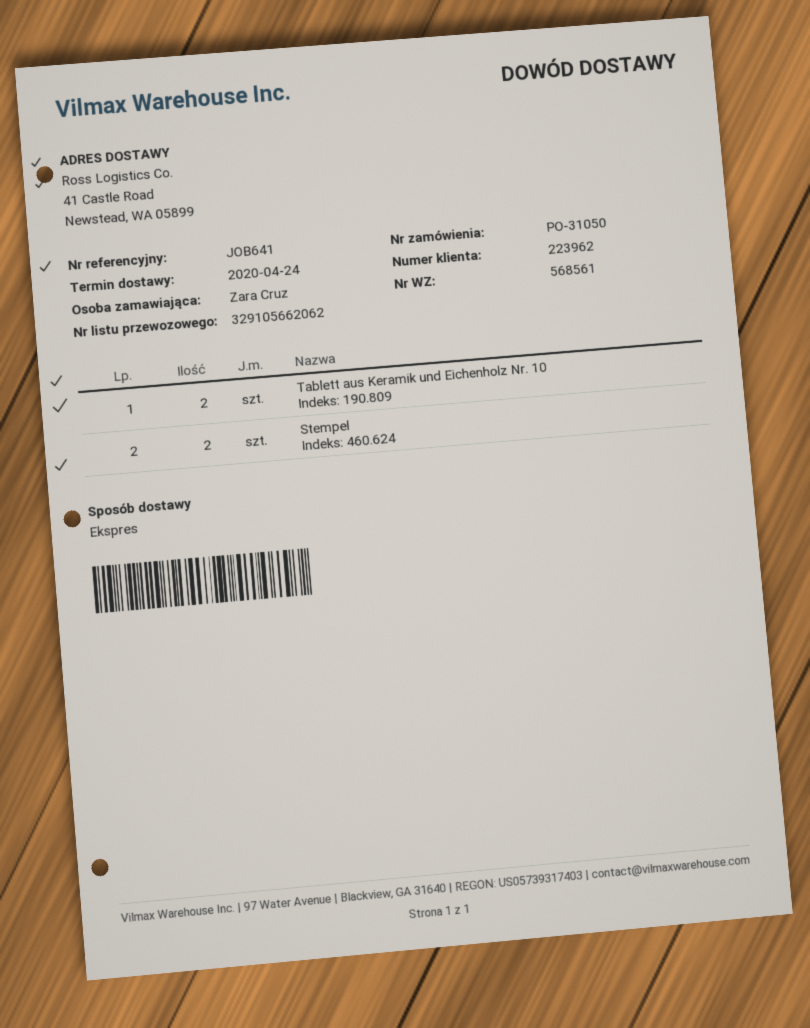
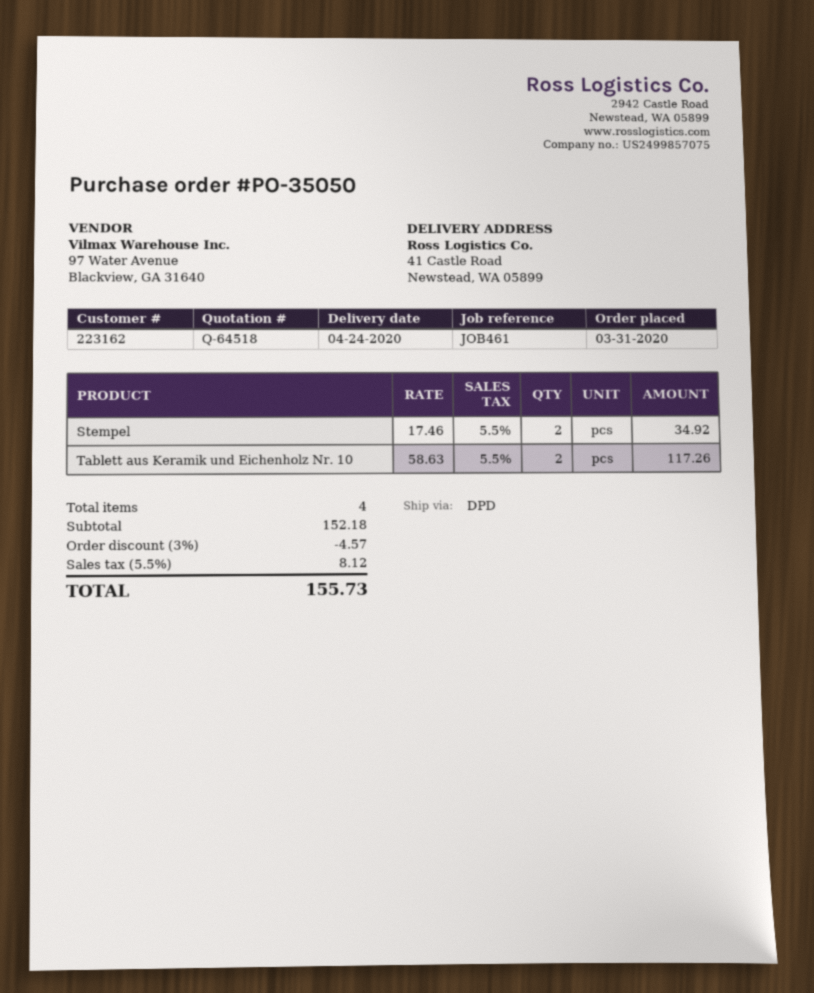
order number: PO-31050 -> PO-35050
customer number: 223962 -> 223162
reference: JOB641 -> JOB461
shipping method: express -> DPD

